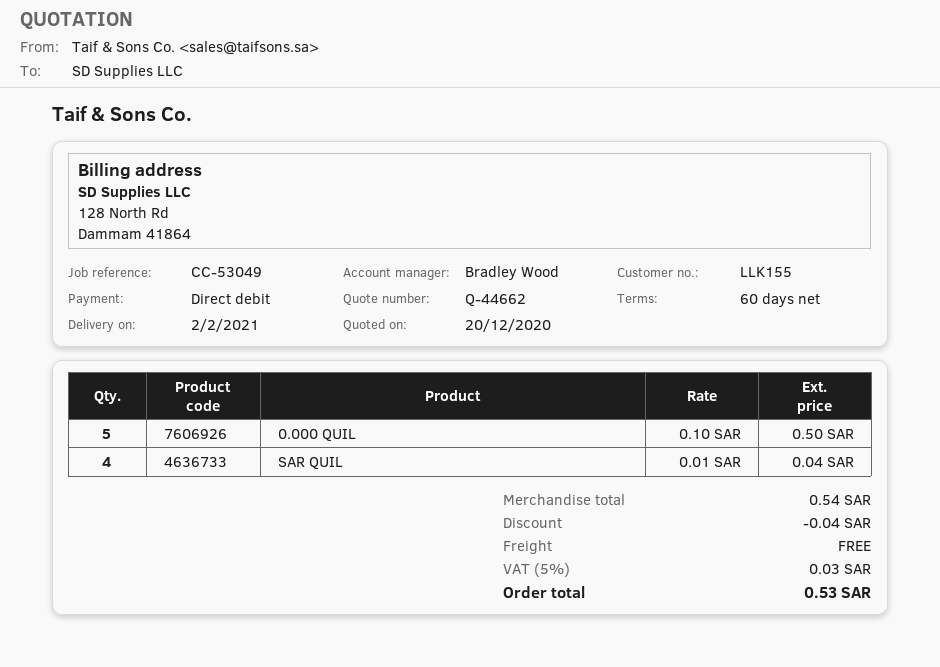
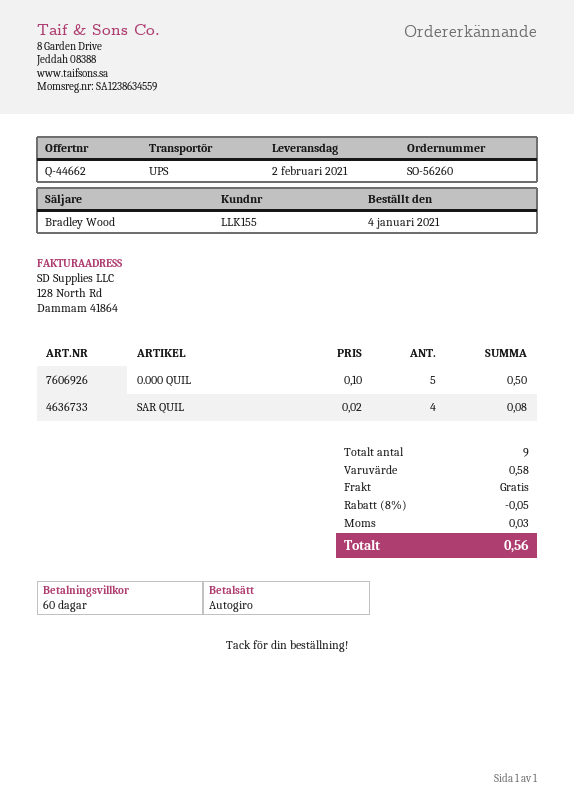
SAR QUIL: 4 x 0.01 = 0.04 -> 4 x 0.02 = 0.08
subtotal: 0.54 -> 0.58
discount: 0.04 -> 0.05
total: 0.53 -> 0.56

